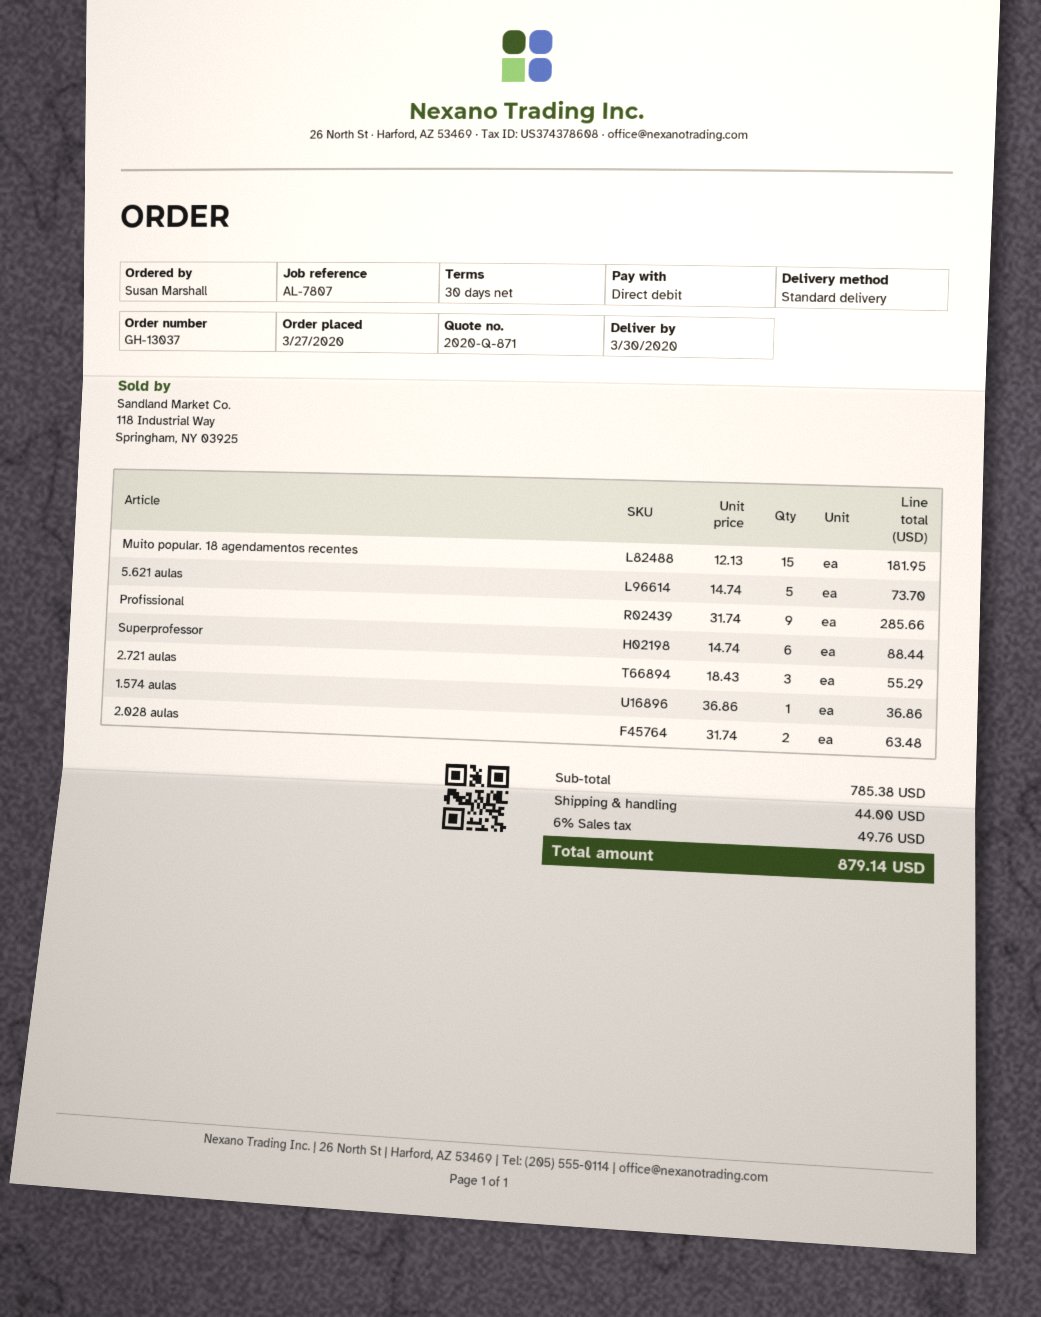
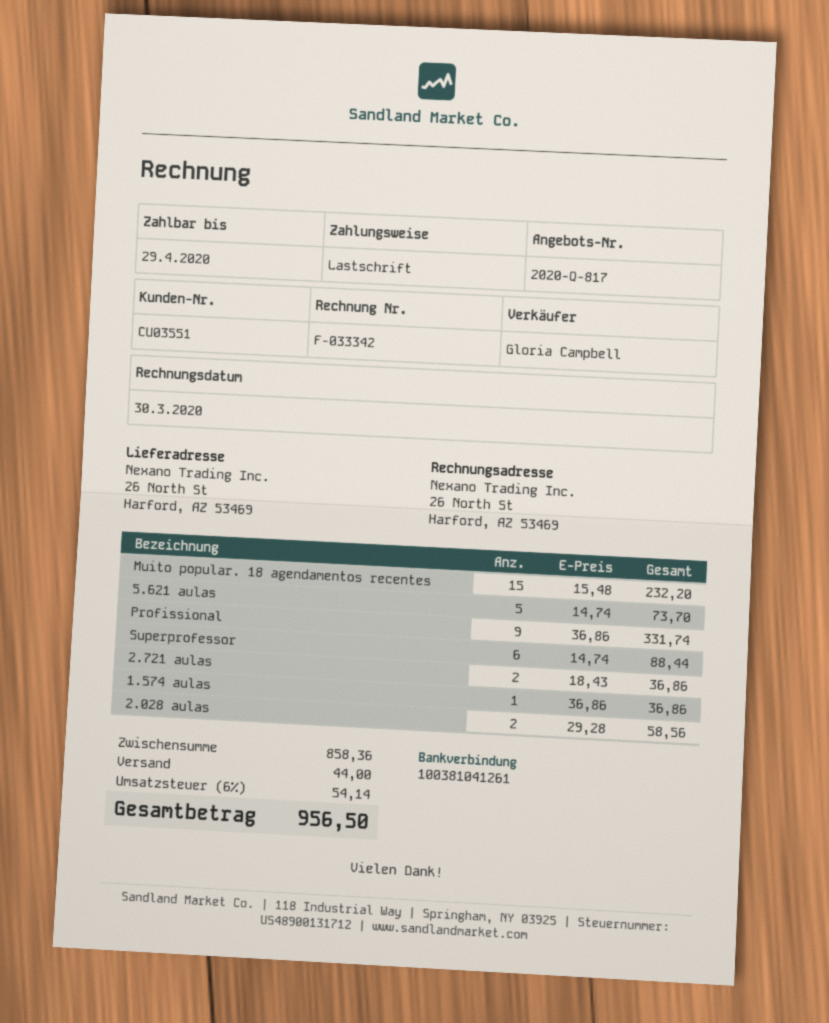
quote number: 2020-Q-871 -> 2020-Q-817
Muito popular. 18 agendamentos recentes: 15 x 12.13 = 181.95 -> 15 x 15.48 = 232.20
Profissional: 9 x 31.74 = 285.66 -> 9 x 36.86 = 331.74
2.721 aulas: 3 x 18.43 = 55.29 -> 2 x 18.43 = 36.86
2.028 aulas: 2 x 31.74 = 63.48 -> 2 x 29.28 = 58.56
subtotal: 785.38 -> 858.36
tax: 6% = 49.76 -> 6% = 54.14
total: 879.14 -> 956.50

